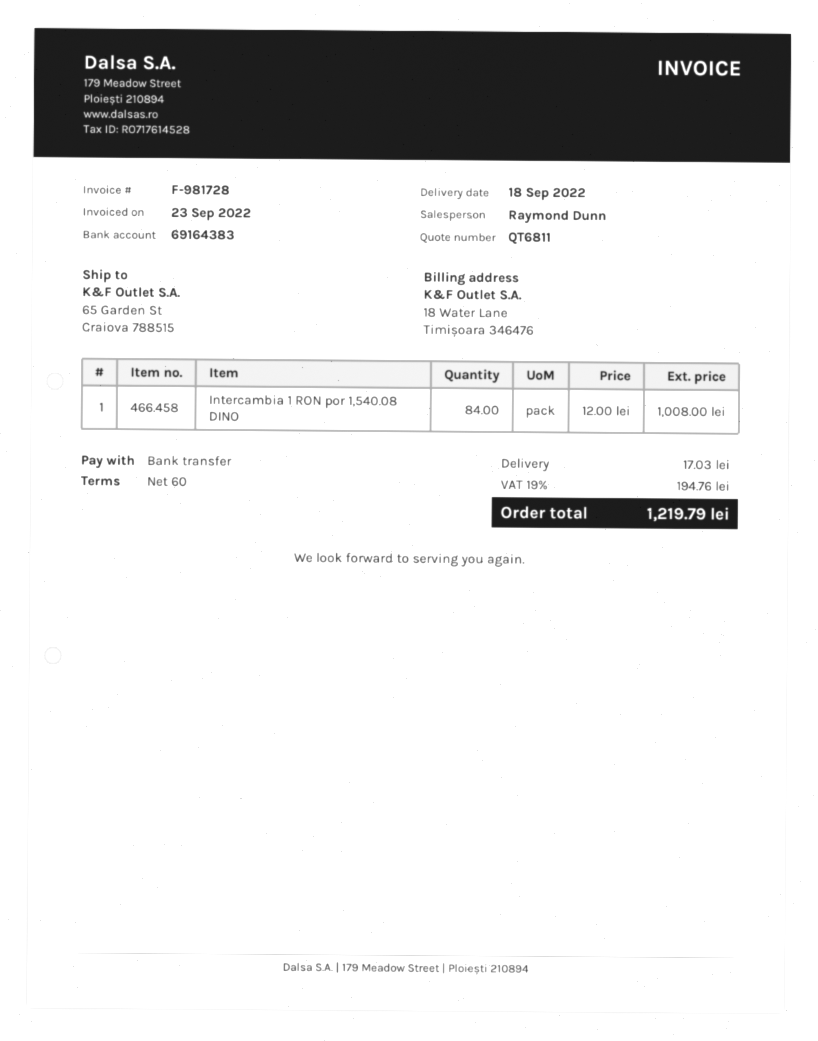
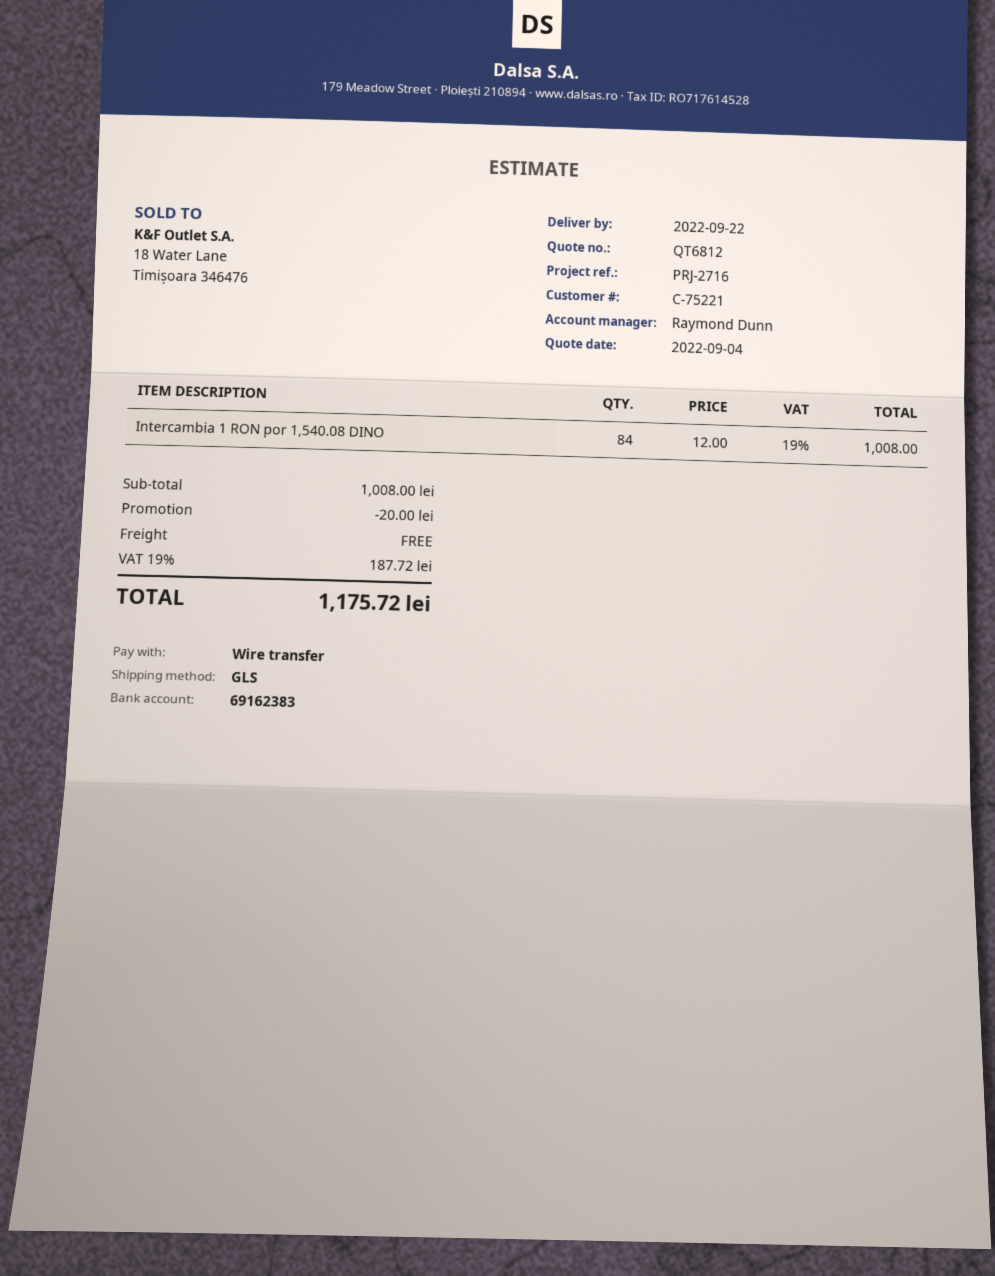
quote number: QT6811 -> QT6812
delivery date: 2022-09-18 -> 2022-09-22
bank account: 69164383 -> 69162383
discount: none -> 20.00
shipping: 17.03 -> 0.00
tax: 19% = 194.76 -> 19% = 187.72
total: 1219.79 -> 1175.72

